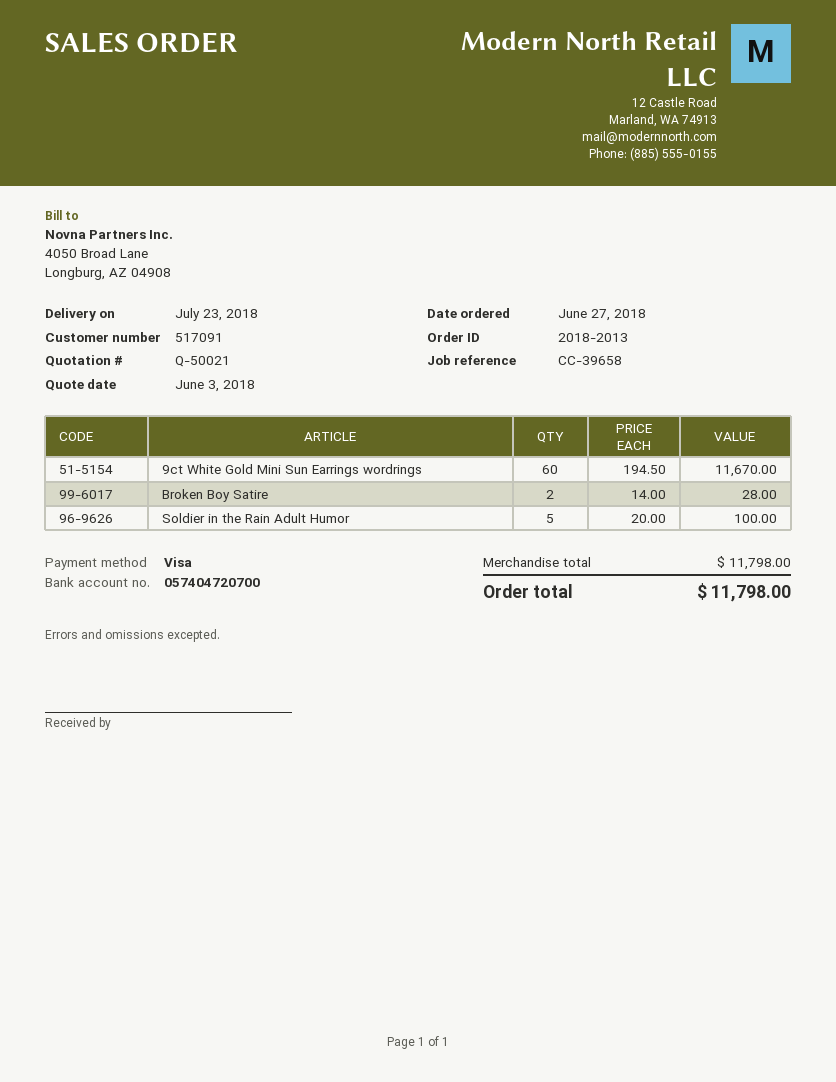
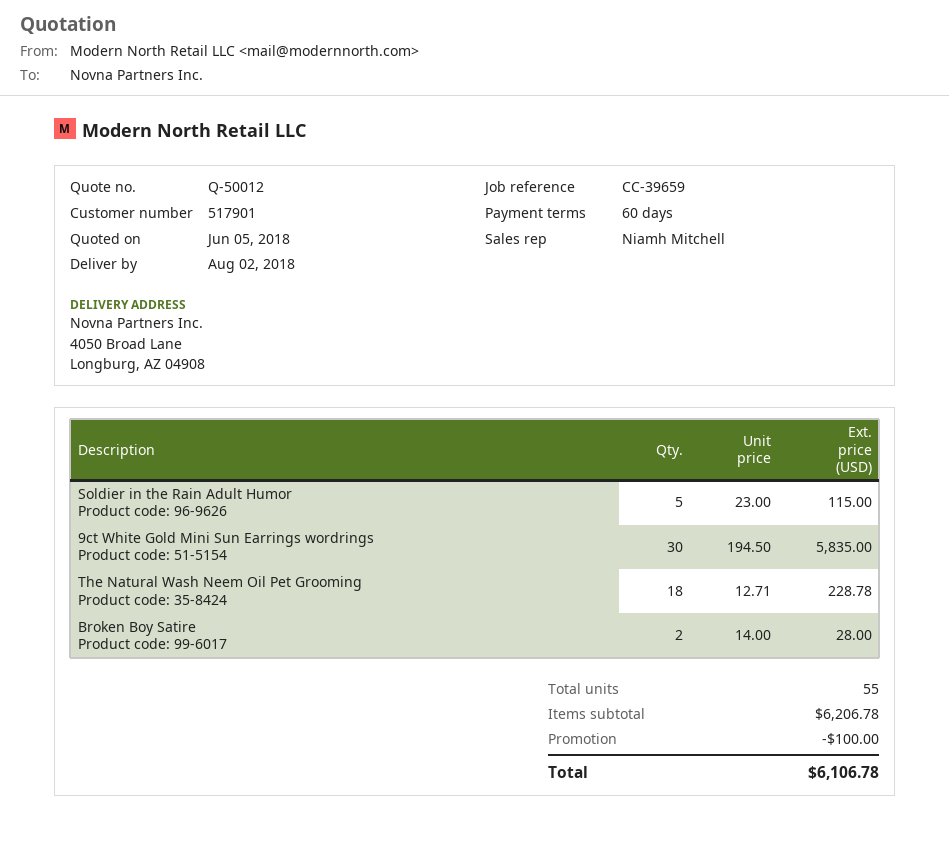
quote number: Q-50021 -> Q-50012
quote date: 2018-06-03 -> 2018-06-05
delivery date: 2018-07-23 -> 2018-08-02
customer number: 517091 -> 517901
reference: CC-39658 -> CC-39659
9ct White Gold Mini Sun Earrings wordrings: 60 x 194.50 = 11670.00 -> 30 x 194.50 = 5835.00
Soldier in the Rain Adult Humor: 5 x 20.00 = 100.00 -> 5 x 23.00 = 115.00
The Natural Wash Neem Oil Pet Grooming: none -> 18 x 12.71 = 228.78
subtotal: 11798.00 -> 6206.78
discount: none -> 100.00
total: 11798.00 -> 6106.78

